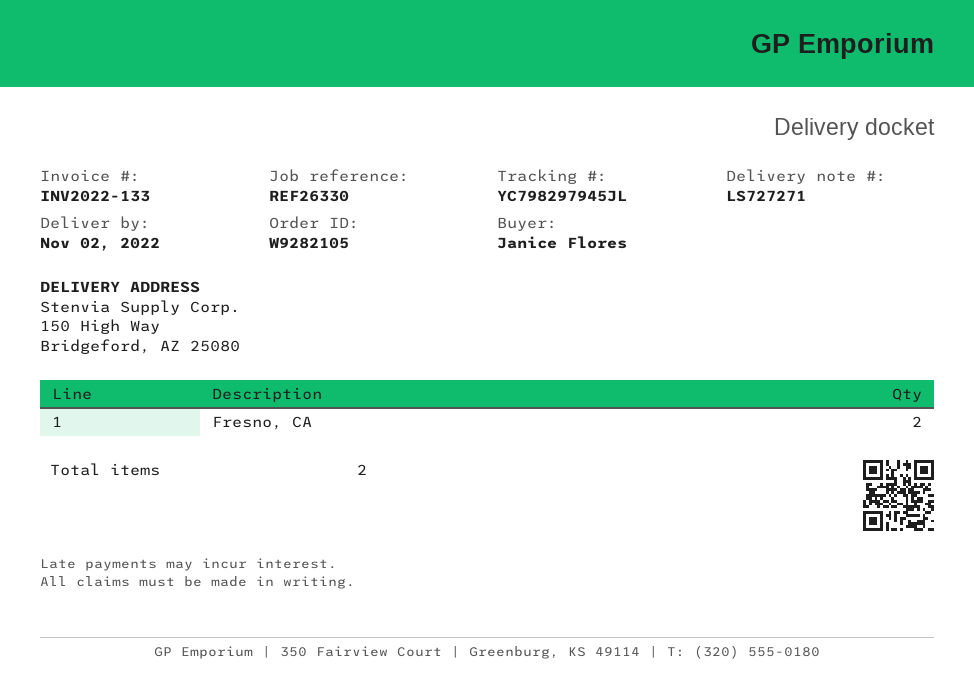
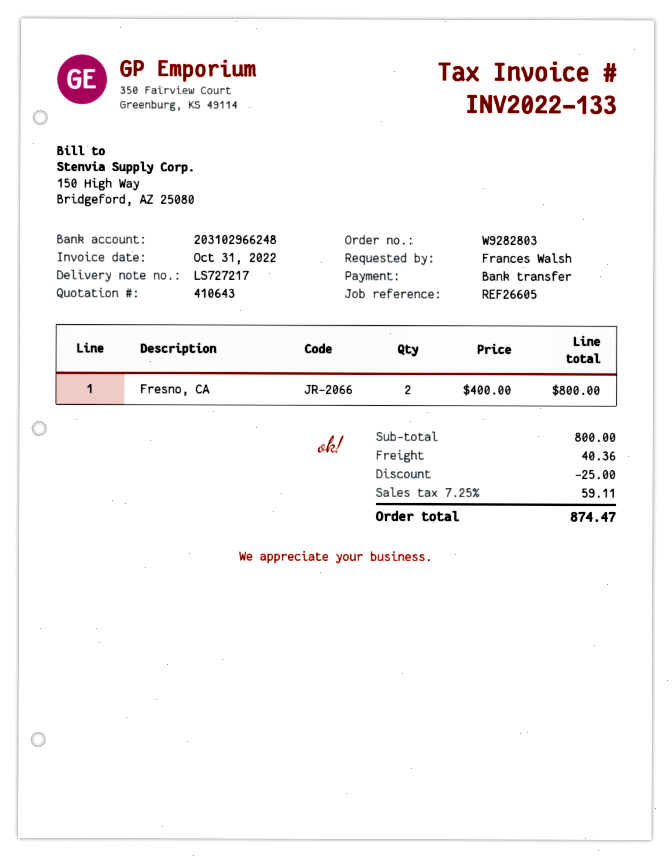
order number: W9282105 -> W9282803
delivery note number: LS727271 -> LS727217
reference: REF26330 -> REF26605
ordered by: Janice Flores -> Frances Walsh

